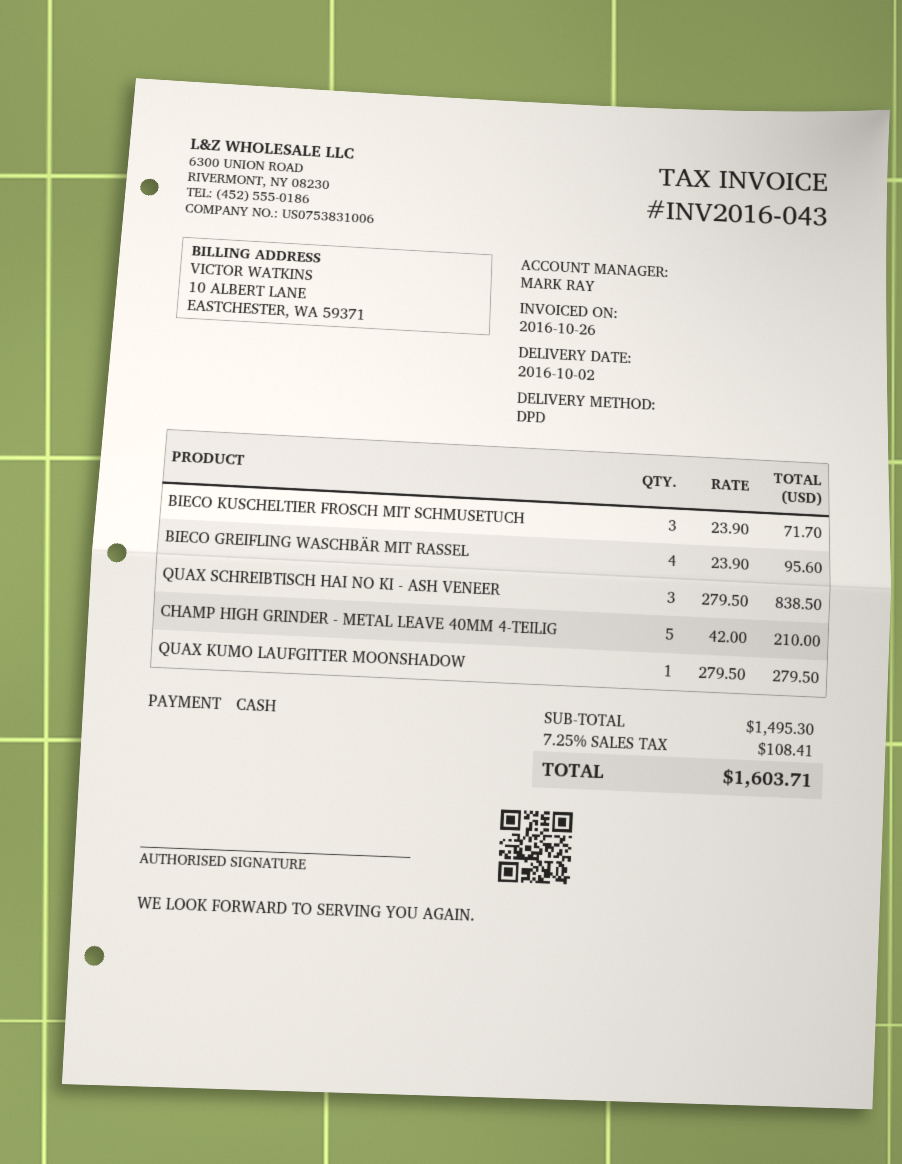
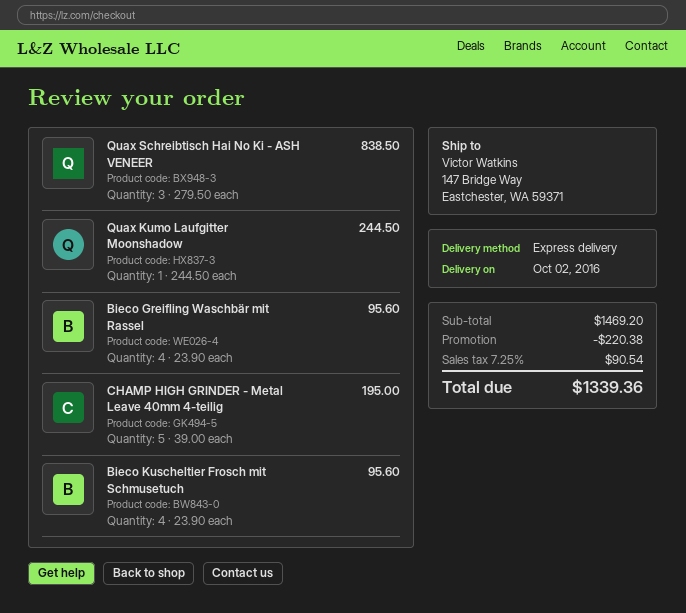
shipping method: DPD -> express
BIECO KUSCHELTIER FROSCH MIT SCHMUSETUCH: 3 x 23.90 = 71.70 -> 4 x 23.90 = 95.60
CHAMP HIGH GRINDER - METAL LEAVE 40MM 4-TEILIG: 5 x 42.00 = 210.00 -> 5 x 39.00 = 195.00
QUAX KUMO LAUFGITTER MOONSHADOW: 1 x 279.50 = 279.50 -> 1 x 244.50 = 244.50
subtotal: 1495.30 -> 1469.20
discount: none -> 220.38
tax: 7.25% = 108.41 -> 7.25% = 90.54
total: 1603.71 -> 1339.36

